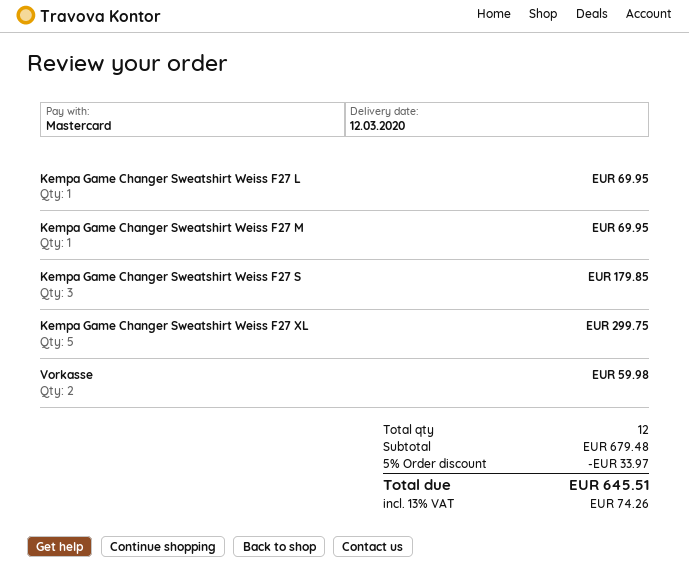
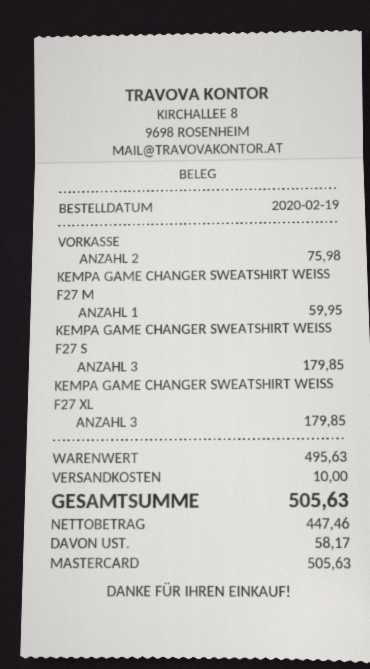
Kempa Game Changer Sweatshirt Weiss F27 L: 1 for 69.95 -> none
Kempa Game Changer Sweatshirt Weiss F27 M: 1 for 69.95 -> 1 for 59.95
Kempa Game Changer Sweatshirt Weiss F27 XL: 5 for 299.75 -> 3 for 179.85
Vorkasse: 2 for 59.98 -> 2 for 75.98
subtotal: 679.48 -> 495.63
discount: 5% = 33.97 -> none
shipping: none -> 10.00
tax: 74.26 -> 58.17
total: 645.51 -> 505.63

